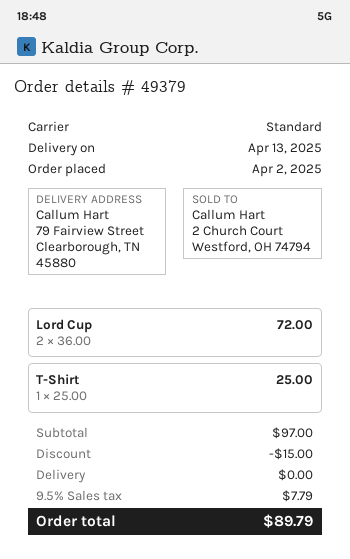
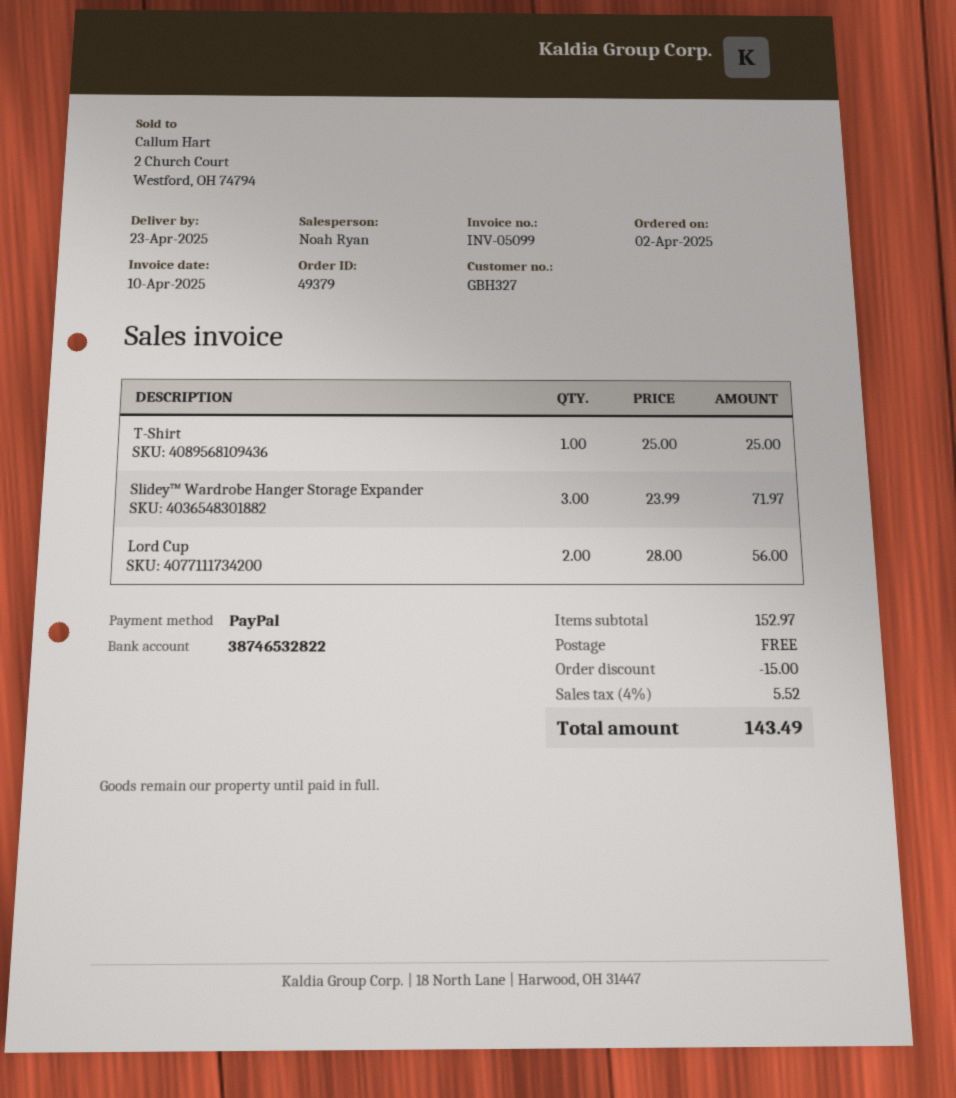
delivery date: 2025-04-13 -> 2025-04-23
Lord Cup: 2 x 36.00 = 72.00 -> 2 x 28.00 = 56.00
Slidey™ Wardrobe Hanger Storage Expander: none -> 3 x 23.99 = 71.97
subtotal: 97.00 -> 152.97
tax: 9.5% = 7.79 -> 4% = 5.52
total: 89.79 -> 143.49

